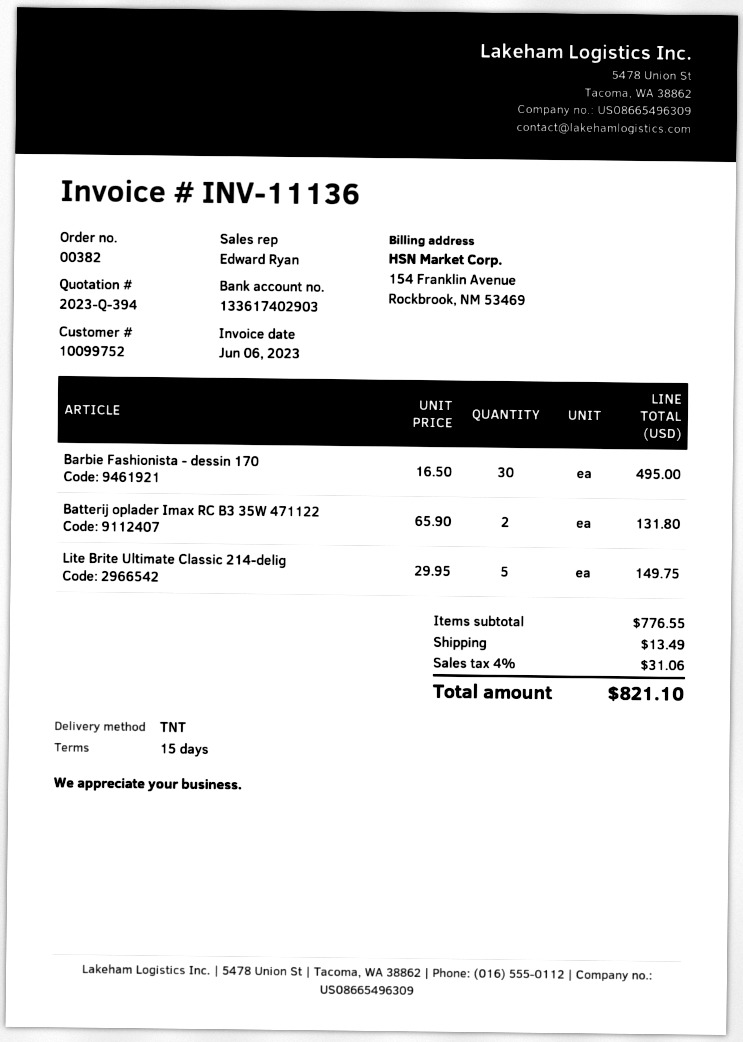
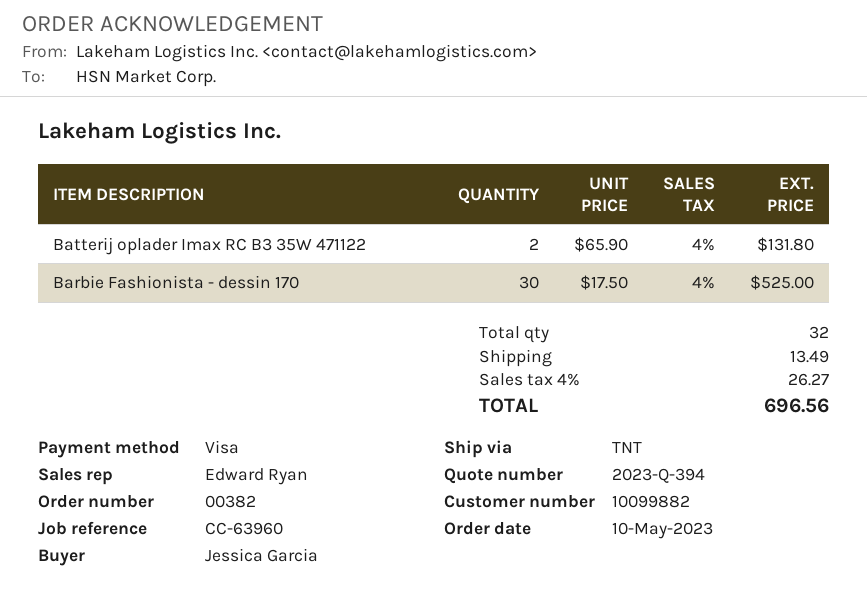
customer number: 10099752 -> 10099882
Barbie Fashionista - dessin 170: 30 x 16.50 = 495.00 -> 30 x 17.50 = 525.00
Lite Brite Ultimate Classic 214-delig: 5 x 29.95 = 149.75 -> none
tax: 4% = 31.06 -> 4% = 26.27
total: 821.10 -> 696.56

